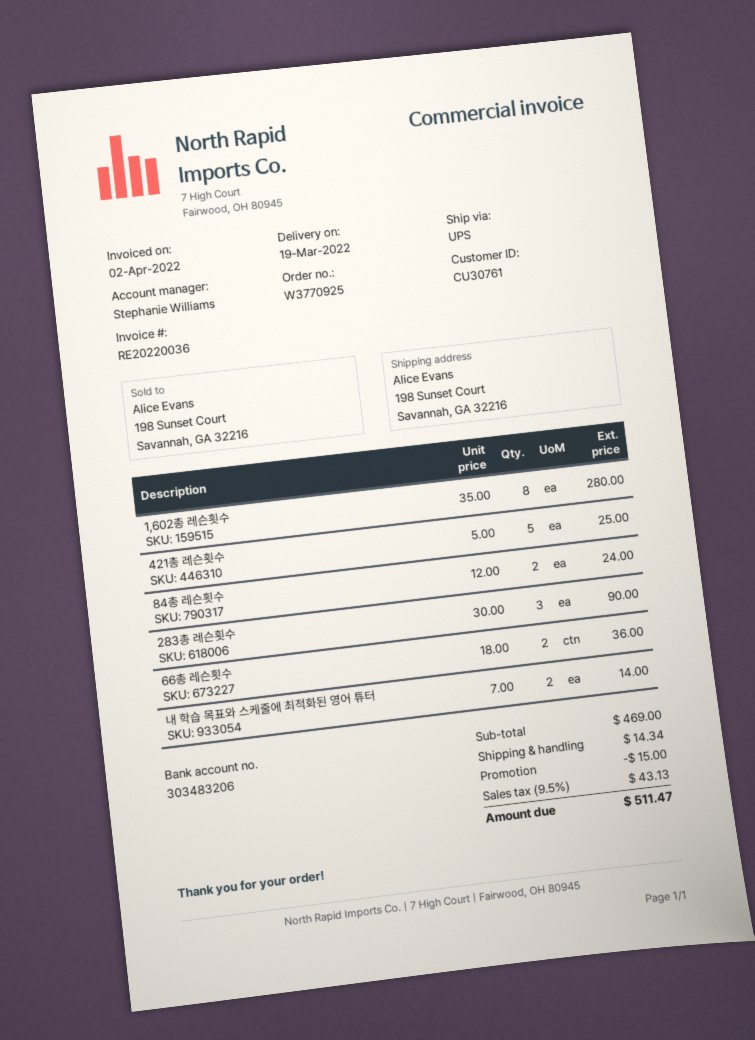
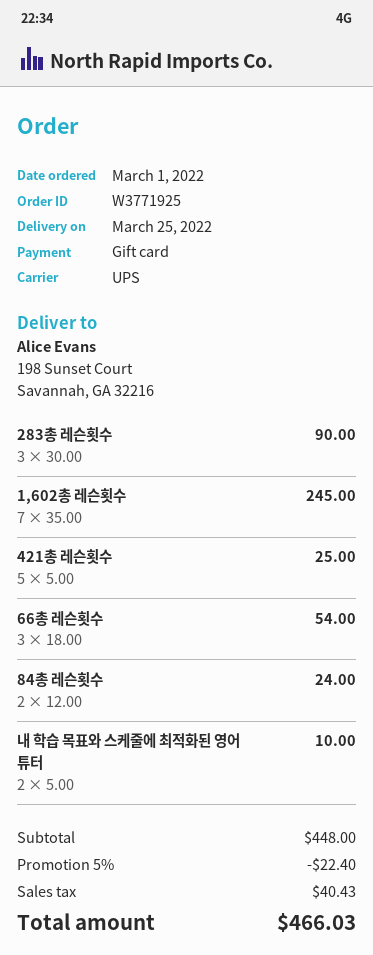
order number: W3770925 -> W3771925
delivery date: 2022-03-19 -> 2022-03-25
1,602총 레슨횟수: 8 x 35.00 = 280.00 -> 7 x 35.00 = 245.00
66총 레슨횟수: 2 x 18.00 = 36.00 -> 3 x 18.00 = 54.00
내 학습 목표와 스케줄에 최적화된 영어 튜터: 2 x 7.00 = 14.00 -> 2 x 5.00 = 10.00
subtotal: 469.00 -> 448.00
discount: 15.00 -> 22.40
shipping: 14.34 -> none
tax: 43.13 -> 40.43
total: 511.47 -> 466.03

